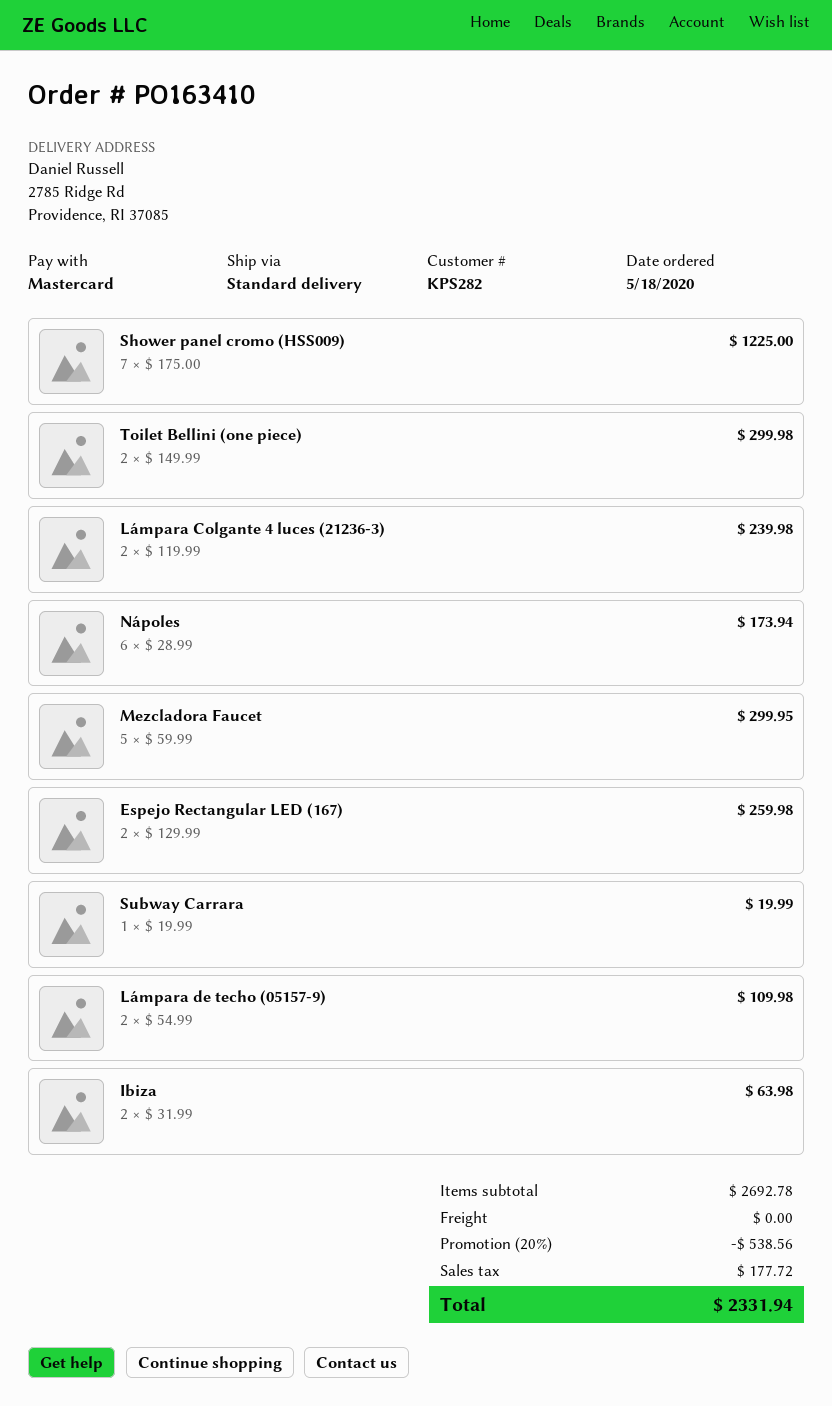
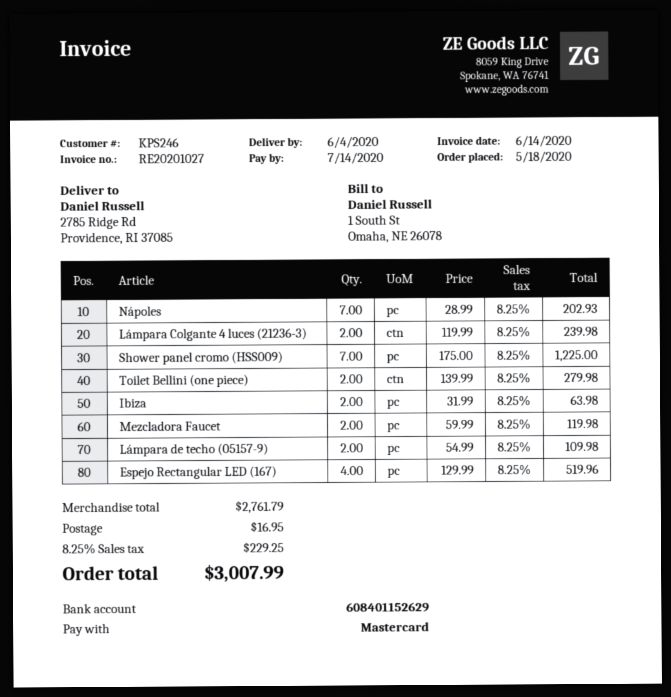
customer number: KPS282 -> KPS246
Toilet Bellini (one piece): 2 x 149.99 = 299.98 -> 2 x 139.99 = 279.98
Nápoles: 6 x 28.99 = 173.94 -> 7 x 28.99 = 202.93
Mezcladora Faucet: 5 x 59.99 = 299.95 -> 2 x 59.99 = 119.98
Espejo Rectangular LED (167): 2 x 129.99 = 259.98 -> 4 x 129.99 = 519.96
Subway Carrara: 1 x 19.99 = 19.99 -> none
subtotal: 2692.78 -> 2761.79
discount: 20% = 538.56 -> none
shipping: 0.00 -> 16.95
tax: 177.72 -> 229.25
total: 2331.94 -> 3007.99

